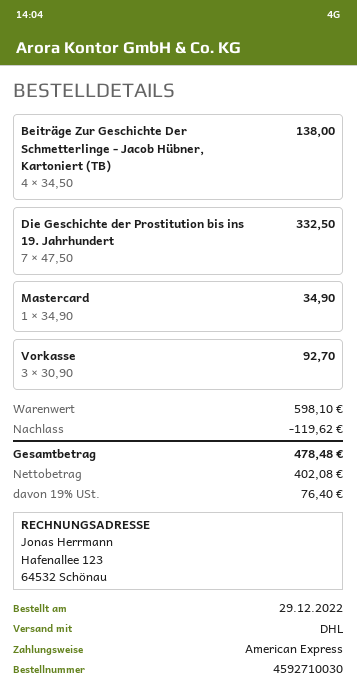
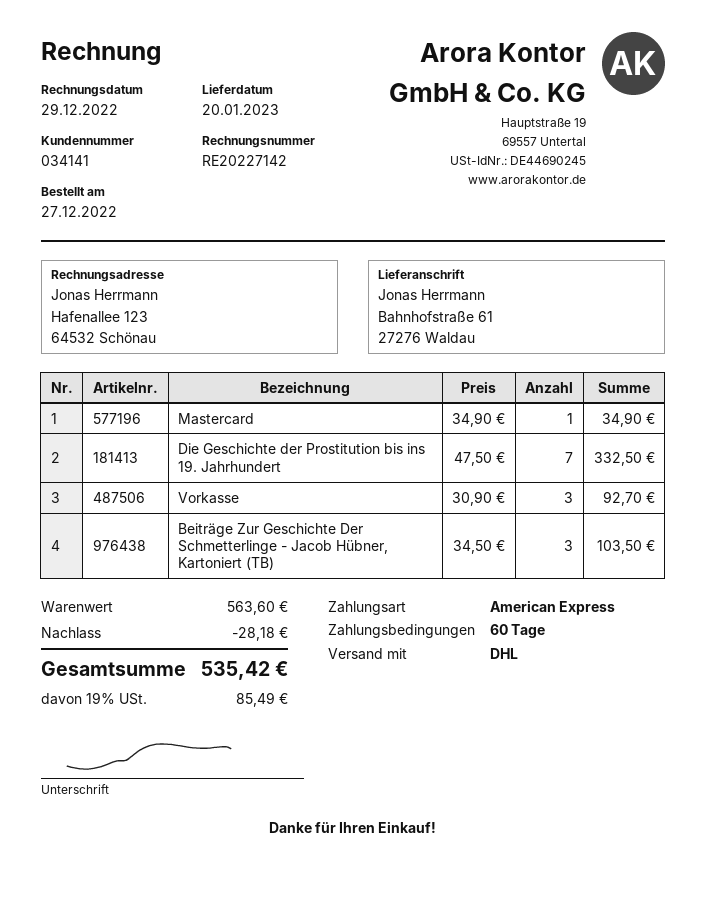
order date: 2022-12-29 -> 2022-12-27
Beiträge Zur Geschichte Der Schmetterlinge - Jacob Hübner, Kartoniert (TB): 4 x 34.50 = 138.00 -> 3 x 34.50 = 103.50
subtotal: 598.10 -> 563.60
discount: 119.62 -> 28.18
tax: 19% = 76.40 -> 19% = 85.49
total: 478.48 -> 535.42

